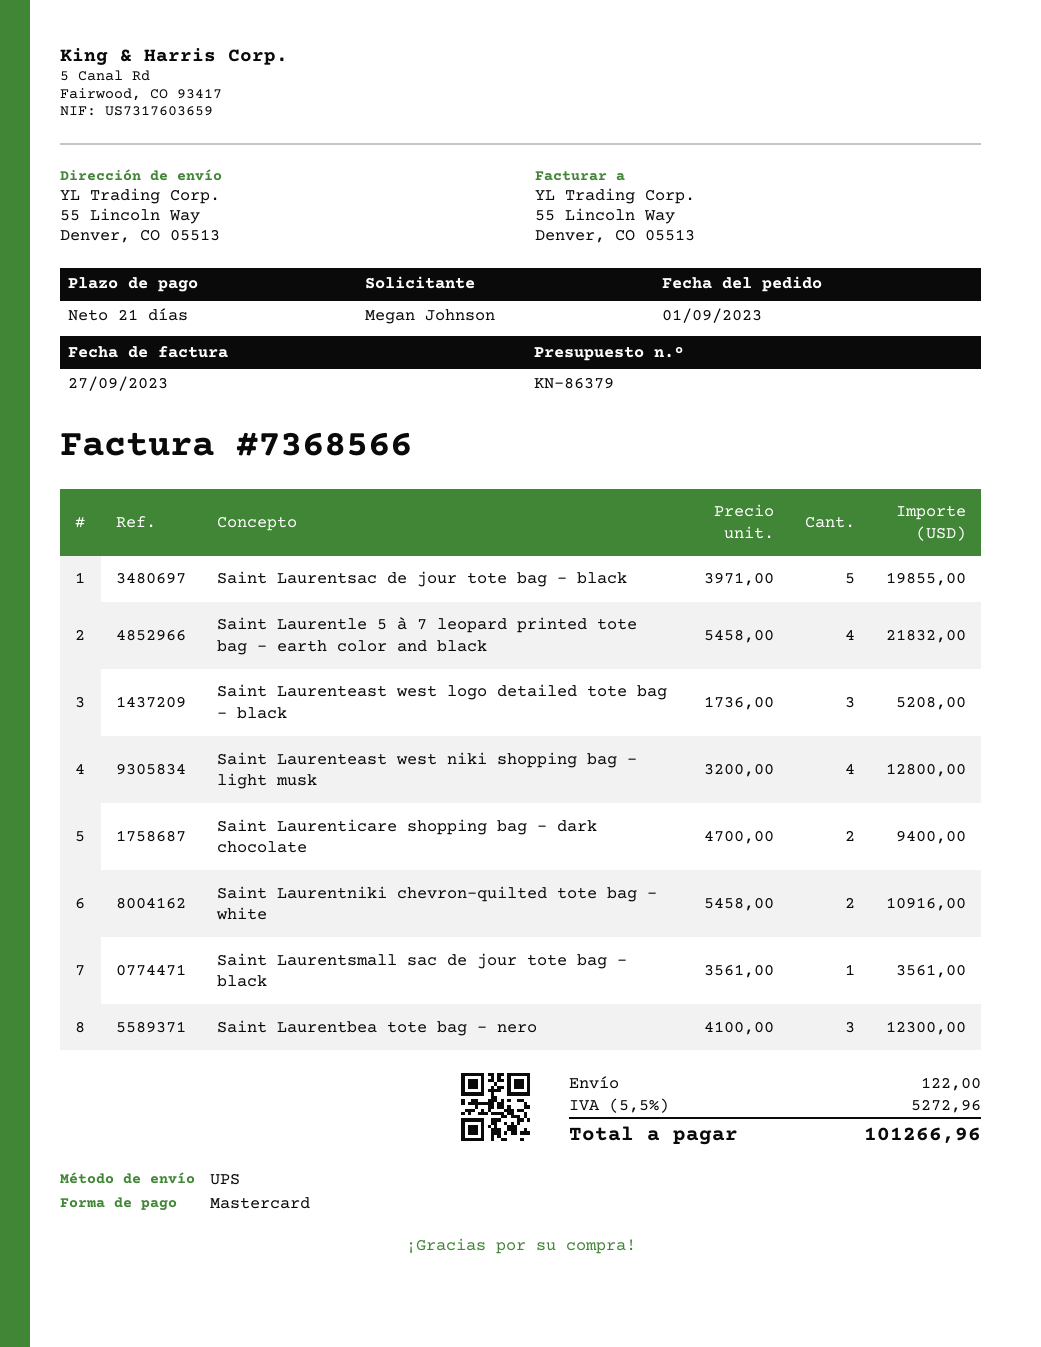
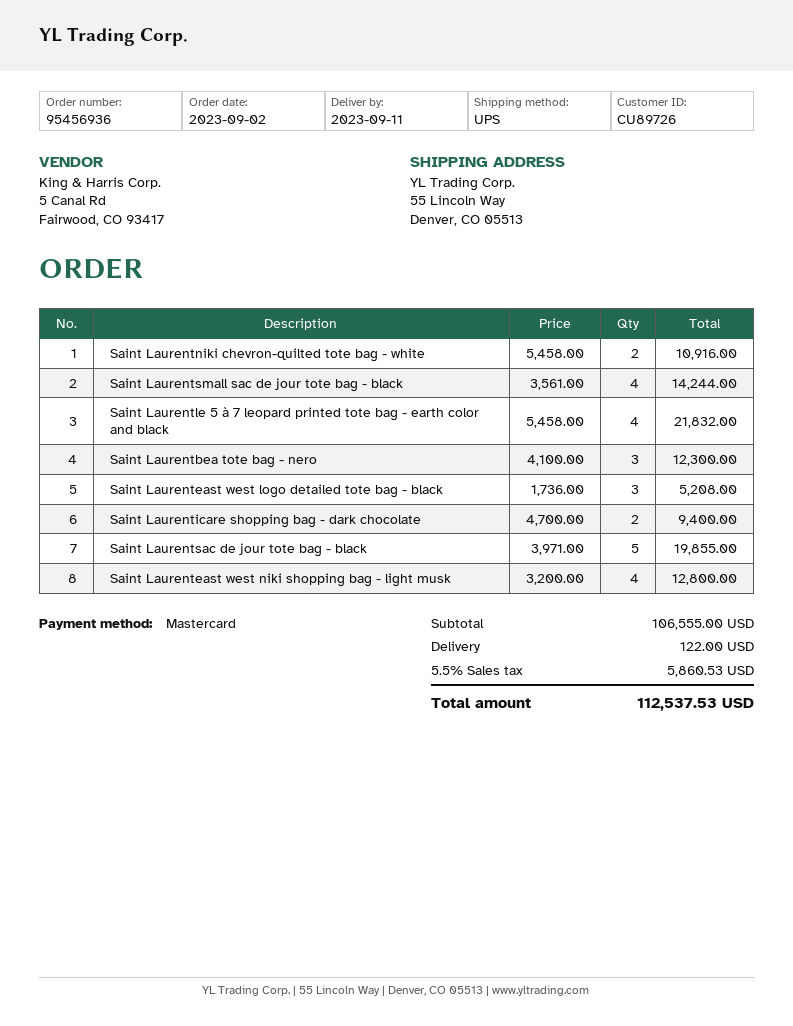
order date: 2023-09-01 -> 2023-09-02
Saint Laurentsmall sac de jour tote bag - black: 1 x 3561.00 = 3561.00 -> 4 x 3561.00 = 14244.00
tax: 5.5% = 5272.96 -> 5.5% = 5860.53
total: 101266.96 -> 112537.53

